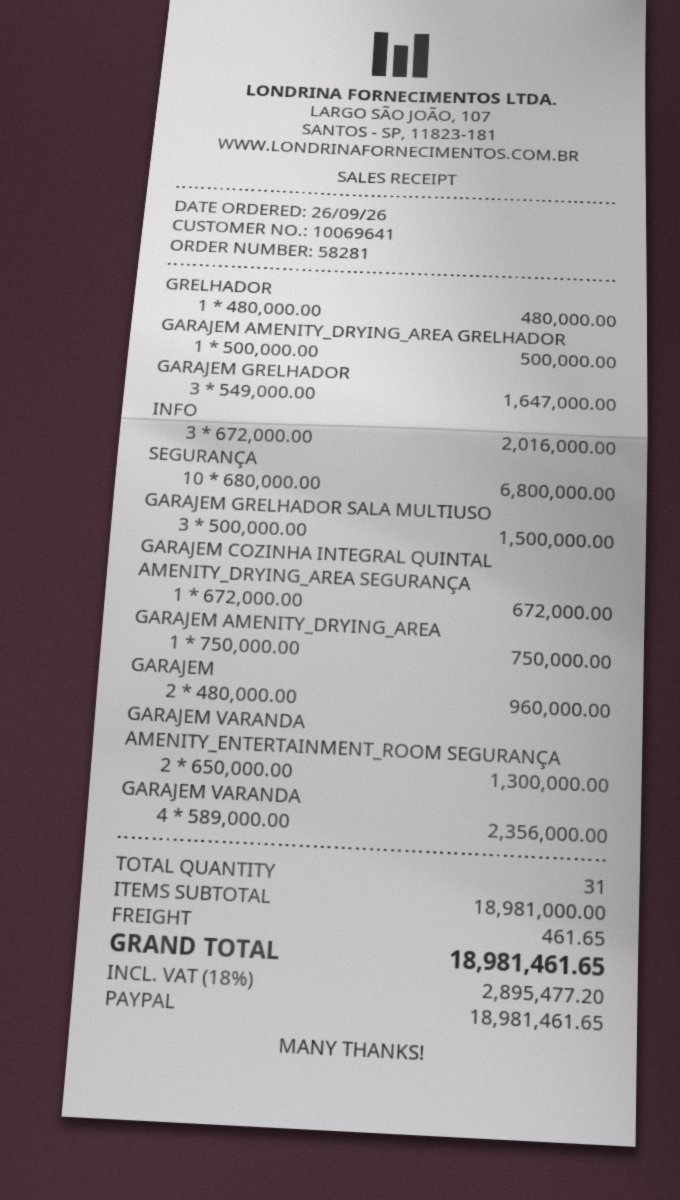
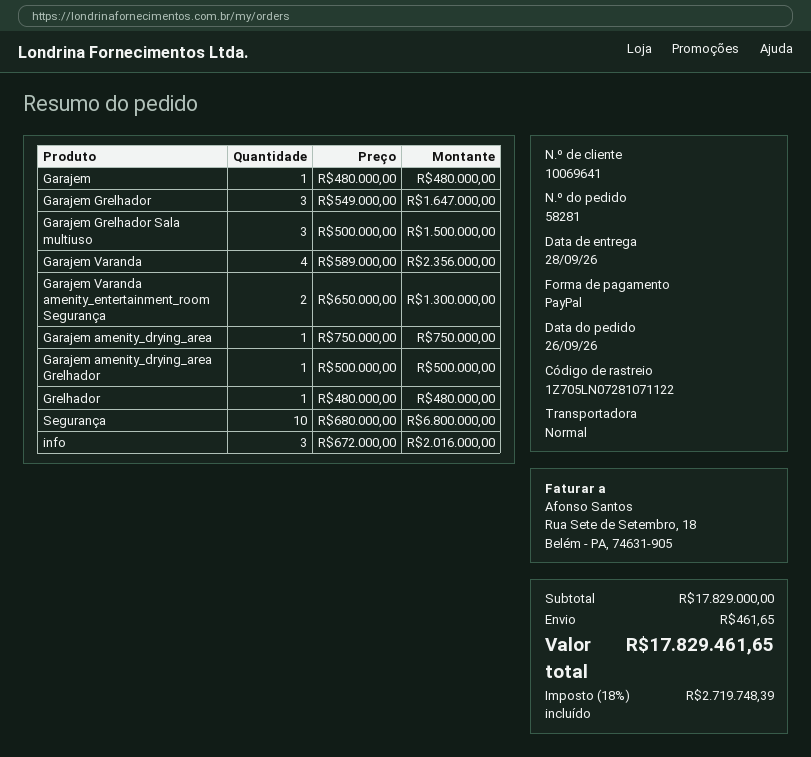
GARAJEM COZINHA INTEGRAL QUINTAL AMENITY_DRYING_AREA SEGURANÇA: 1 x 672000.00 = 672000.00 -> none
GARAJEM: 2 x 480000.00 = 960000.00 -> 1 x 480000.00 = 480000.00
subtotal: 18981000.00 -> 17829000.00
tax: 18% = 2895477.20 -> 18% = 2719748.39
total: 18981461.65 -> 17829461.65

